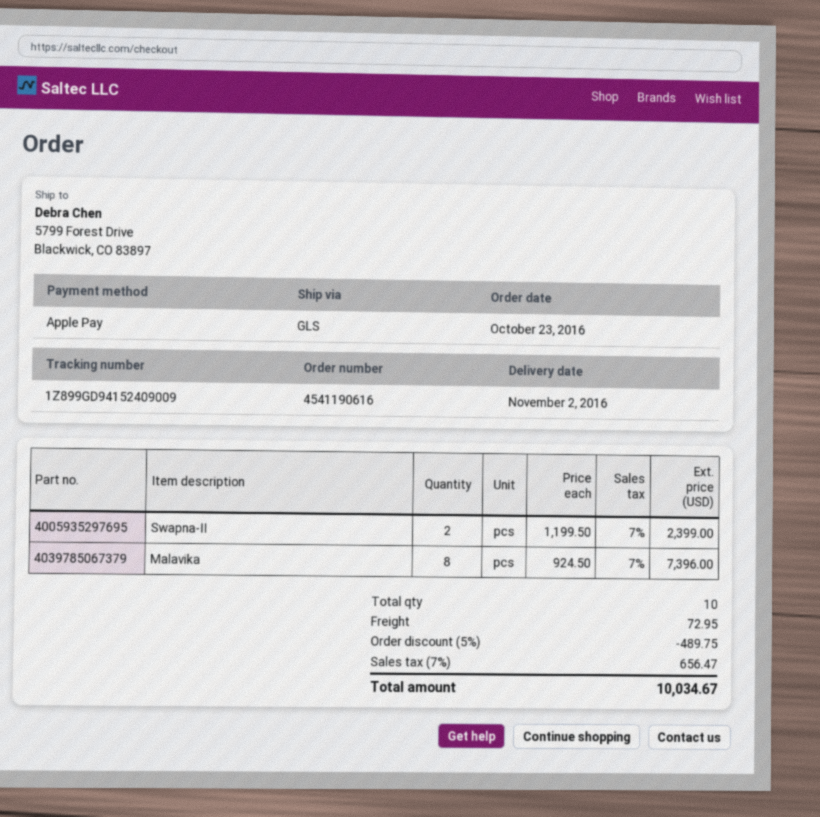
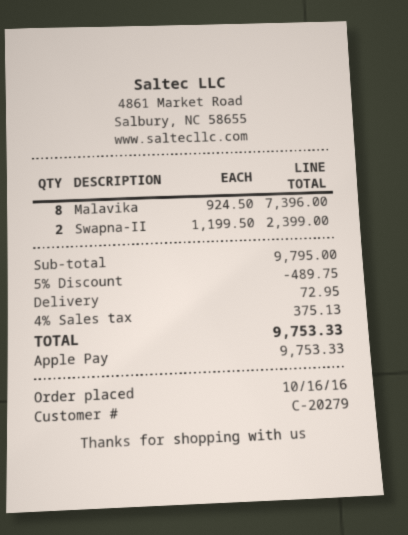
order date: 2016-10-23 -> 2016-10-16
tax: 7% = 656.47 -> 4% = 375.13
total: 10034.67 -> 9753.33

